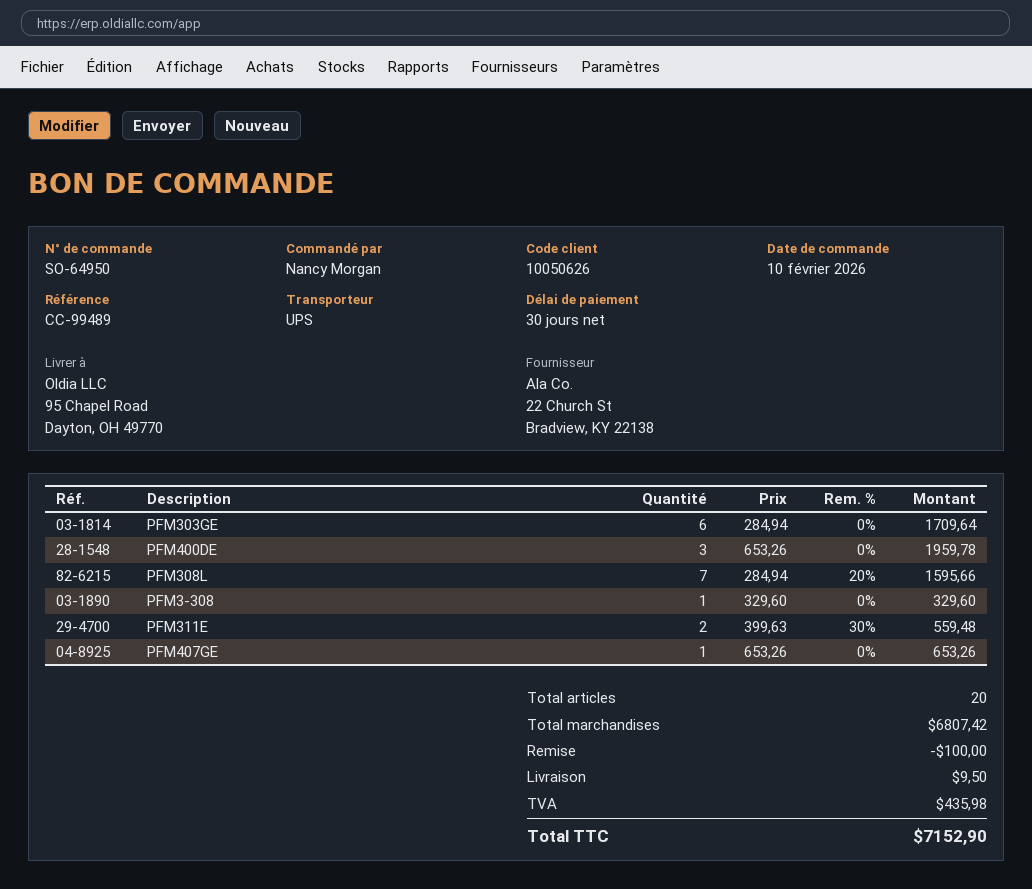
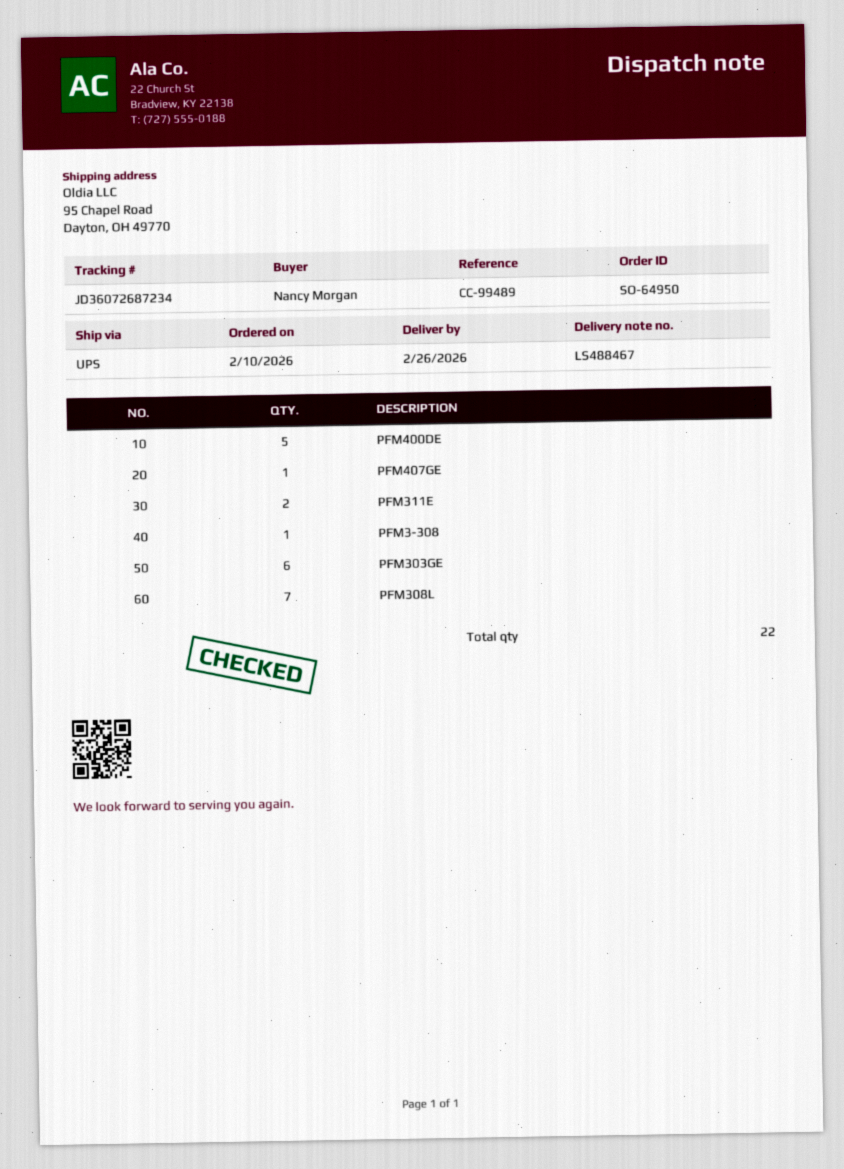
PFM400DE: 3 -> 5
total quantity: 20 -> 22

